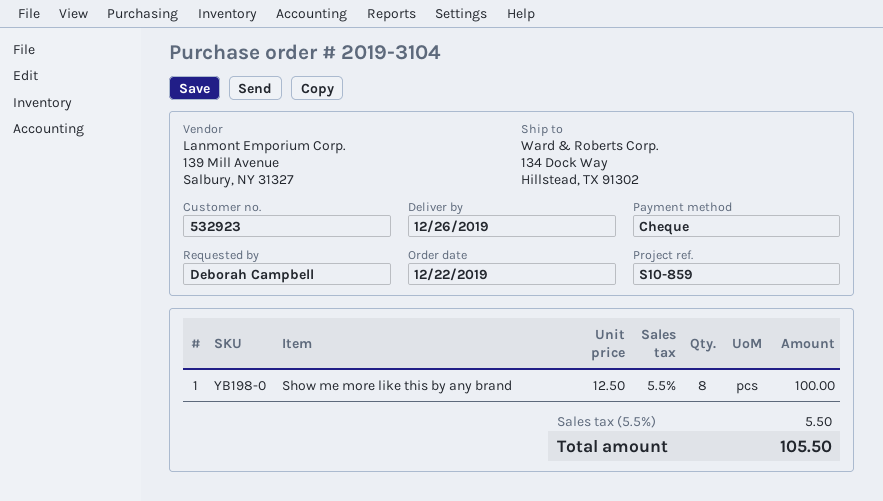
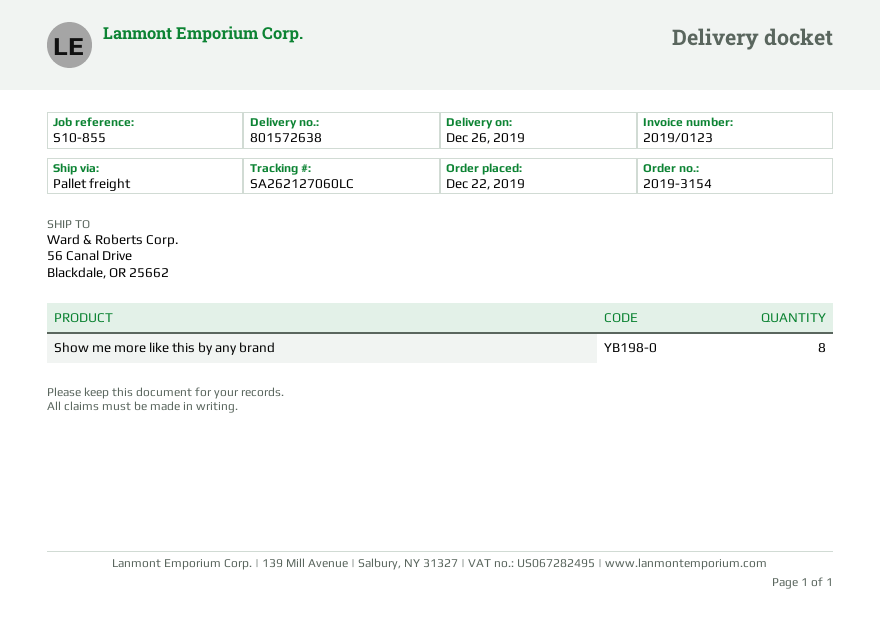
order number: 2019-3104 -> 2019-3154
reference: S10-859 -> S10-855
ship to: 134 Dock Way, Hillstead, TX 91302 -> 56 Canal Drive, Blackdale, OR 25662

